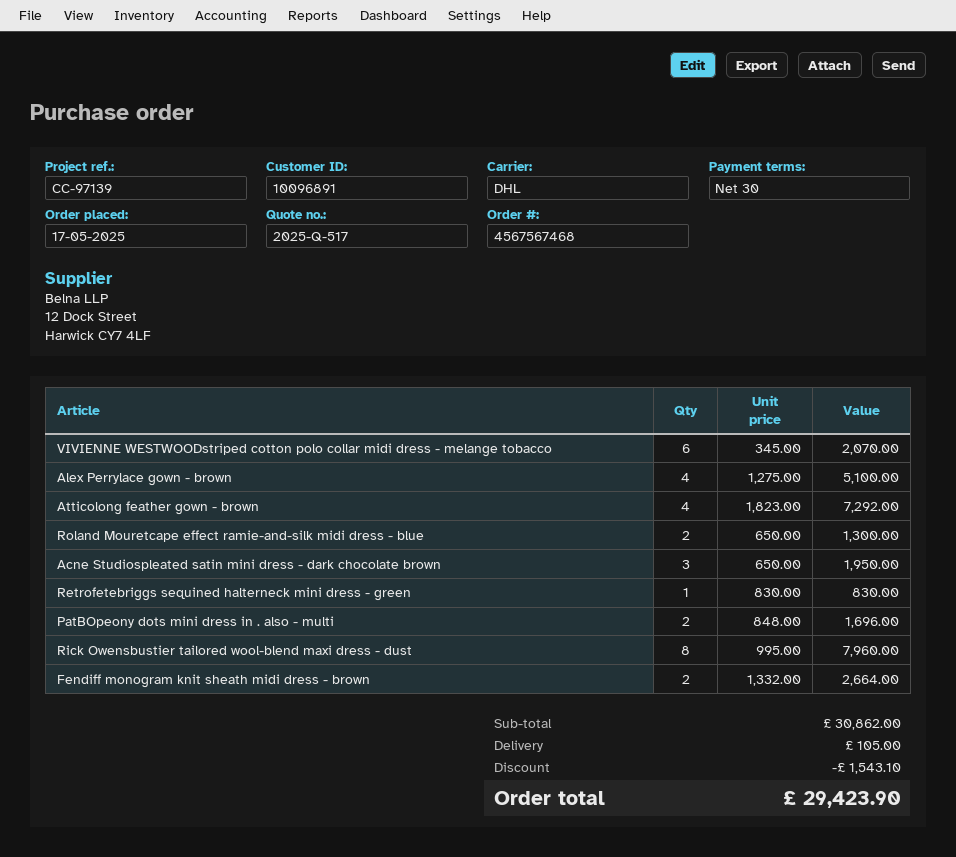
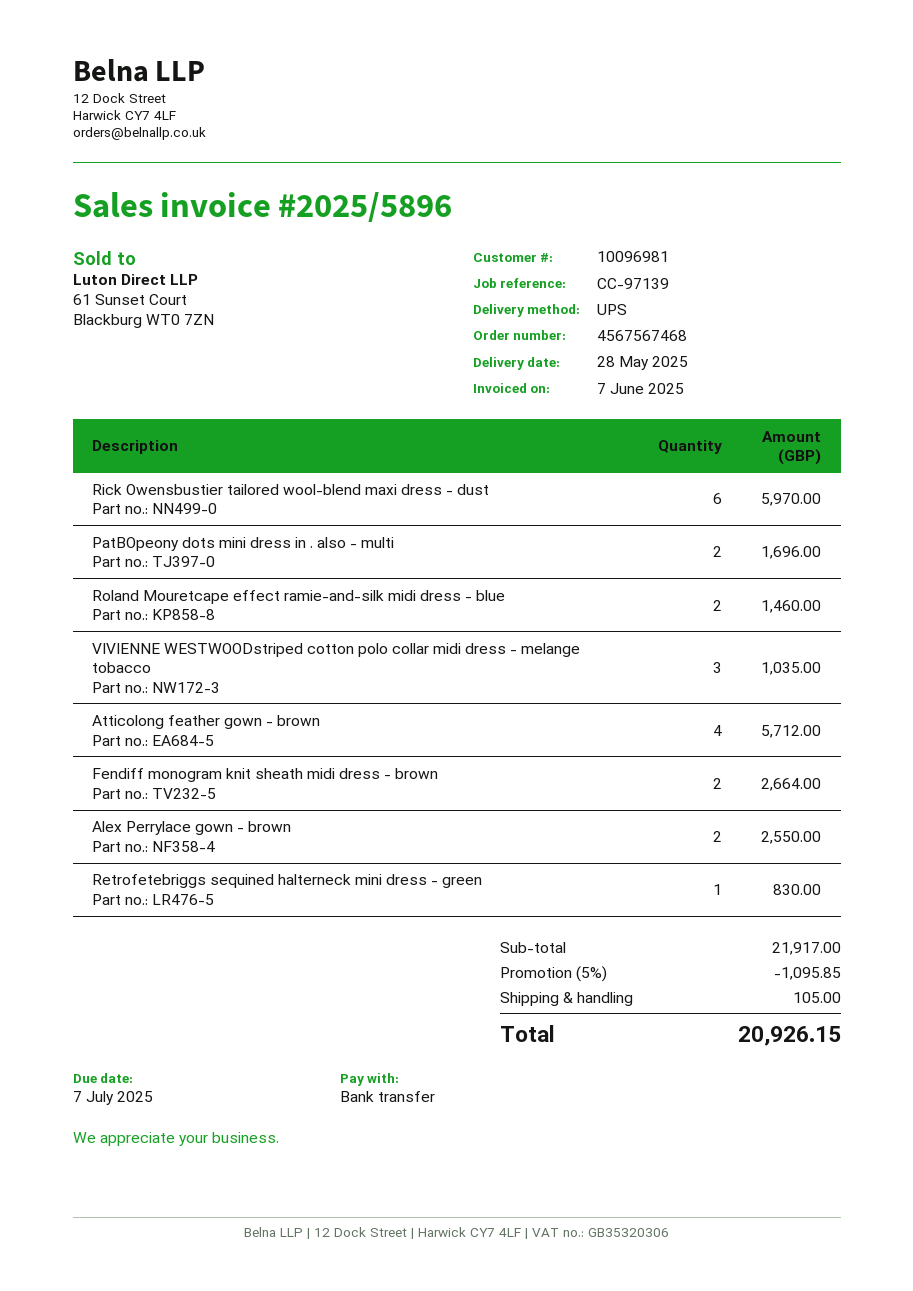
customer number: 10096891 -> 10096981
shipping method: DHL -> UPS
VIVIENNE WESTWOODstriped cotton polo collar midi dress - melange tobacco: 6 for 2070.00 -> 3 for 1035.00
Alex Perrylace gown - brown: 4 for 5100.00 -> 2 for 2550.00
Atticolong feather gown - brown: 4 for 7292.00 -> 4 for 5712.00
Roland Mouretcape effect ramie-and-silk midi dress - blue: 2 for 1300.00 -> 2 for 1460.00
Acne Studiospleated satin mini dress - dark chocolate brown: 3 for 1950.00 -> none
Rick Owensbustier tailored wool-blend maxi dress - dust: 8 for 7960.00 -> 6 for 5970.00
subtotal: 30862.00 -> 21917.00
discount: 1543.10 -> 1095.85
total: 29423.90 -> 20926.15

